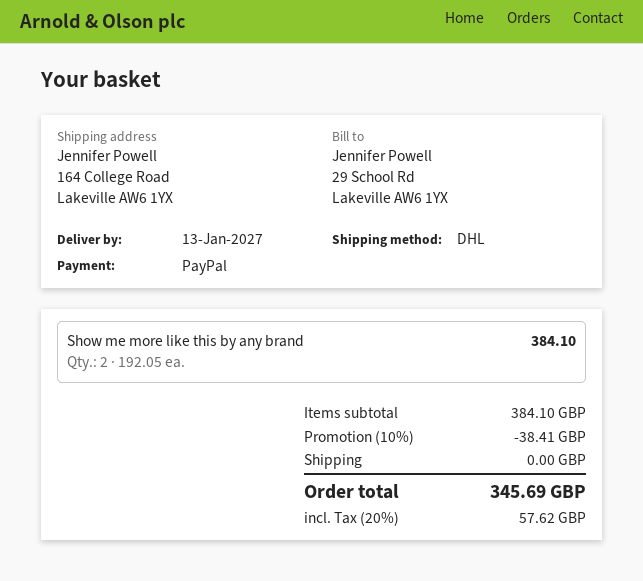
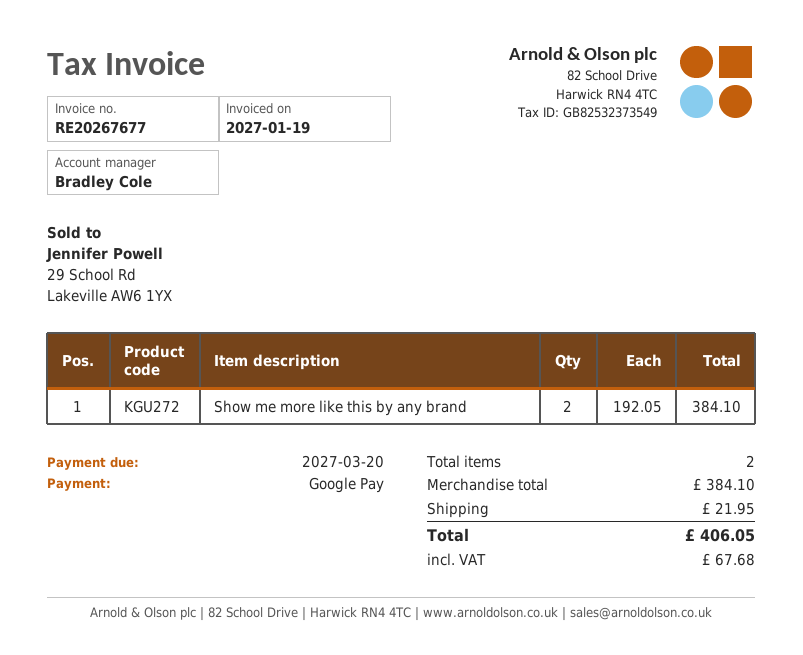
payment method: PayPal -> Google Pay
discount: 10% = 38.41 -> none
shipping: 0.00 -> 21.95
tax: 57.62 -> 67.68
total: 345.69 -> 406.05

